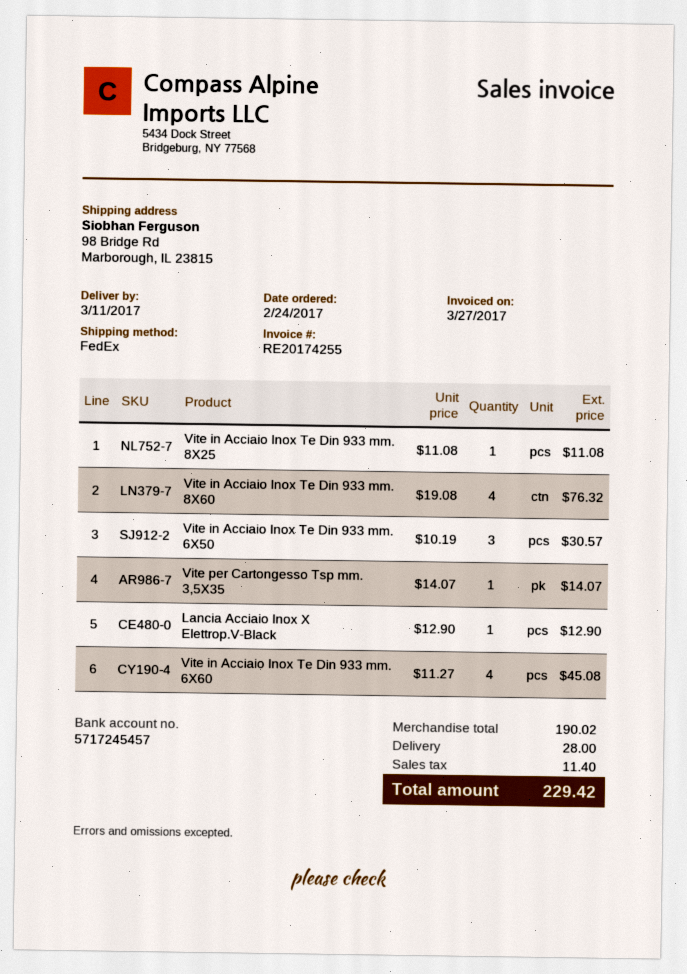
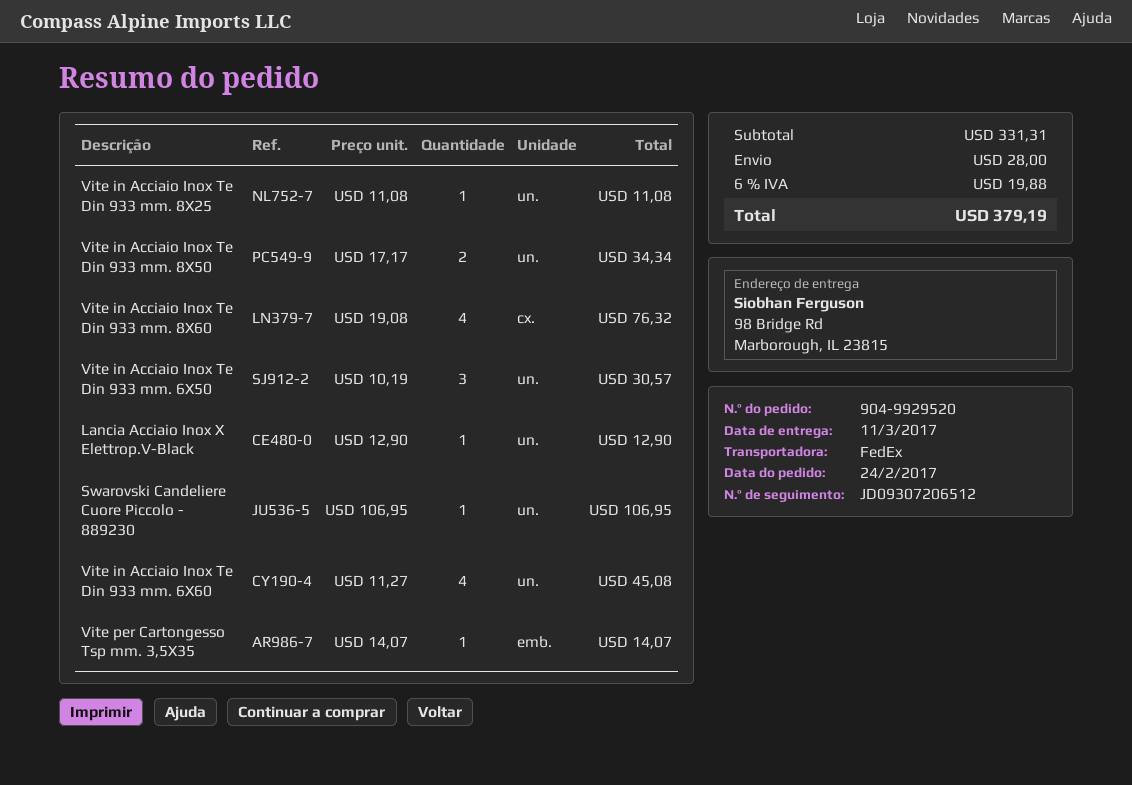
Vite in Acciaio Inox Te Din 933 mm. 8X50: none -> 2 x 17.17 = 34.34
Swarovski Candeliere Cuore Piccolo - 889230: none -> 1 x 106.95 = 106.95
subtotal: 190.02 -> 331.31
tax: 11.40 -> 19.88
total: 229.42 -> 379.19

